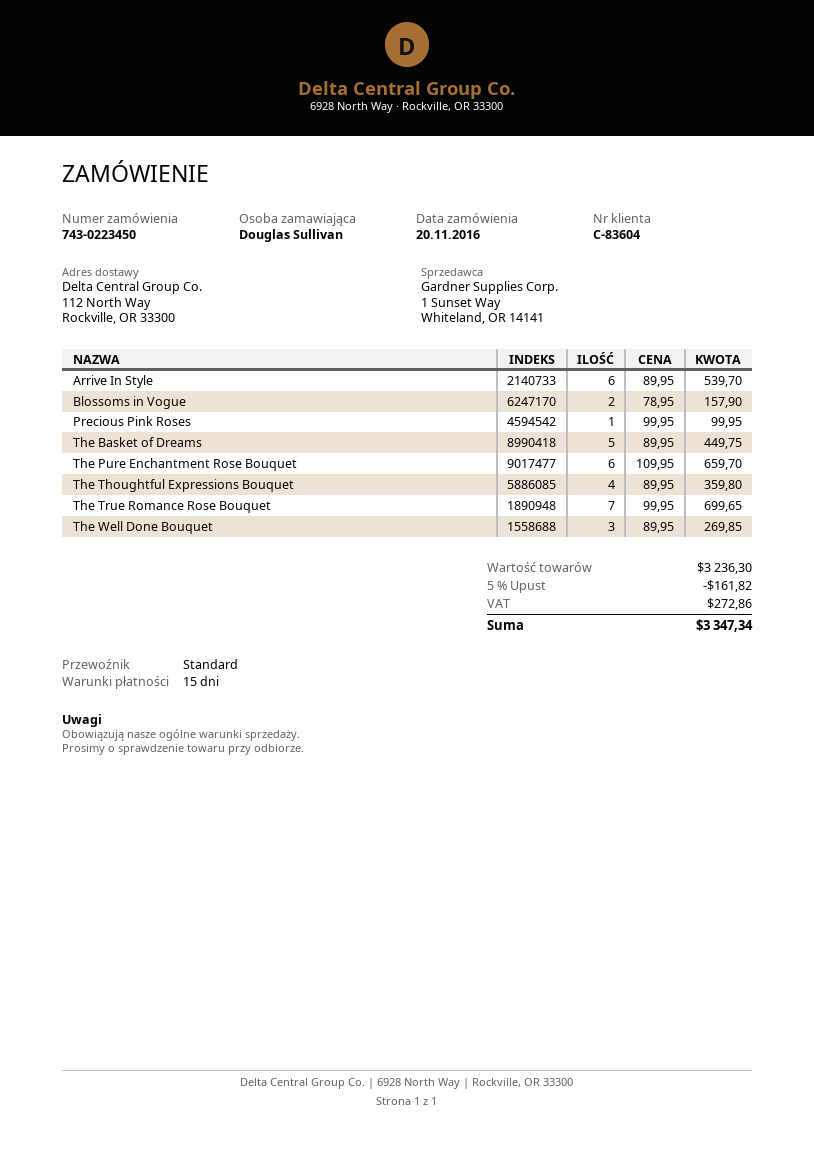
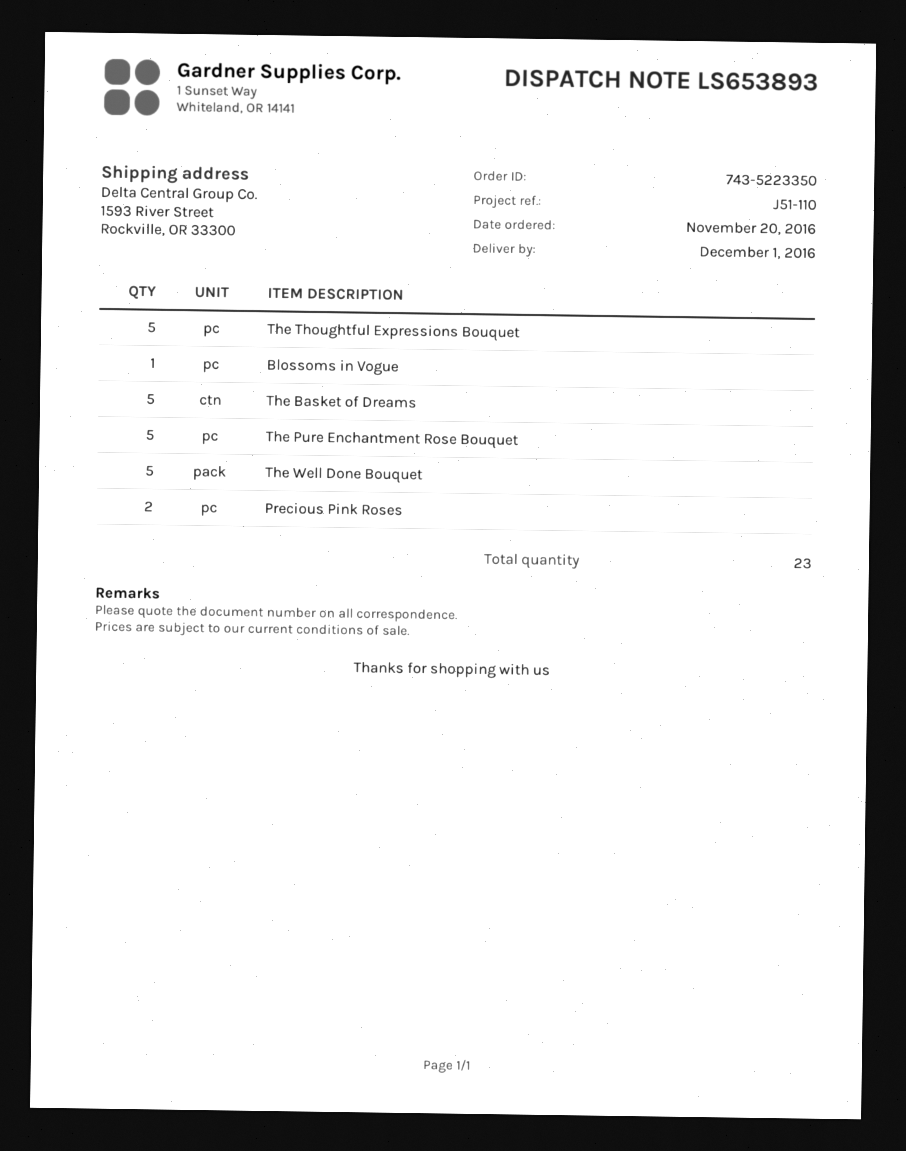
order number: 743-0223450 -> 743-5223350
ship to: 112 North Way, Rockville, OR 33300 -> 1593 River Street, Rockville, OR 33300
Arrive In Style: 6 -> none
Blossoms in Vogue: 2 -> 1
Precious Pink Roses: 1 -> 2
The Pure Enchantment Rose Bouquet: 6 -> 5
The Thoughtful Expressions Bouquet: 4 -> 5
The True Romance Rose Bouquet: 7 -> none
The Well Done Bouquet: 3 -> 5

